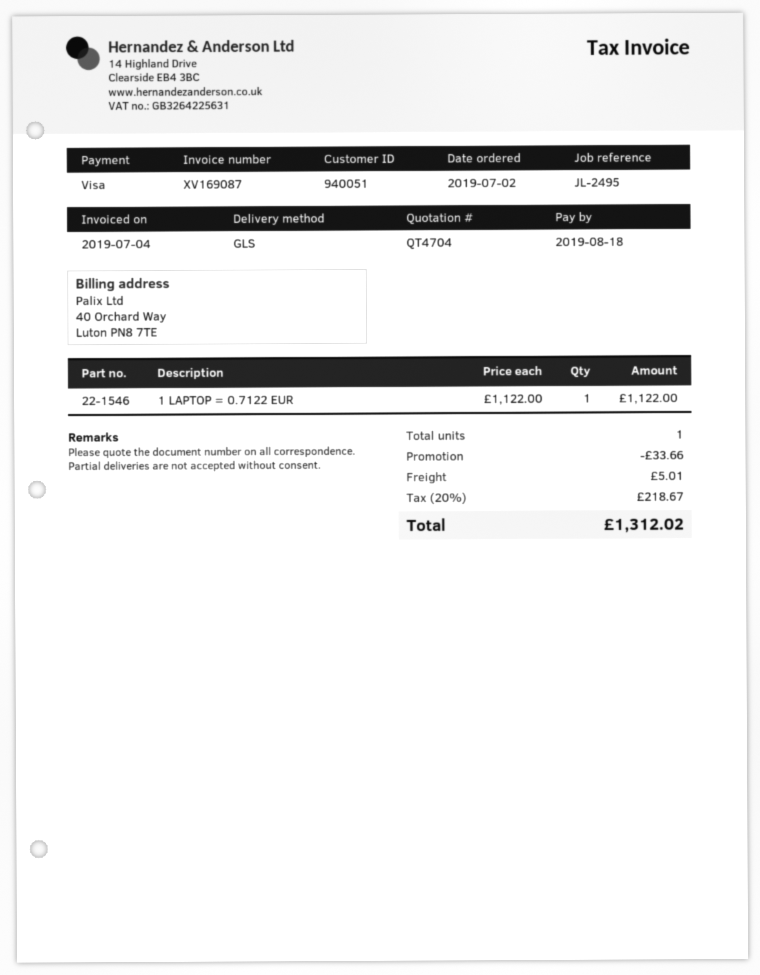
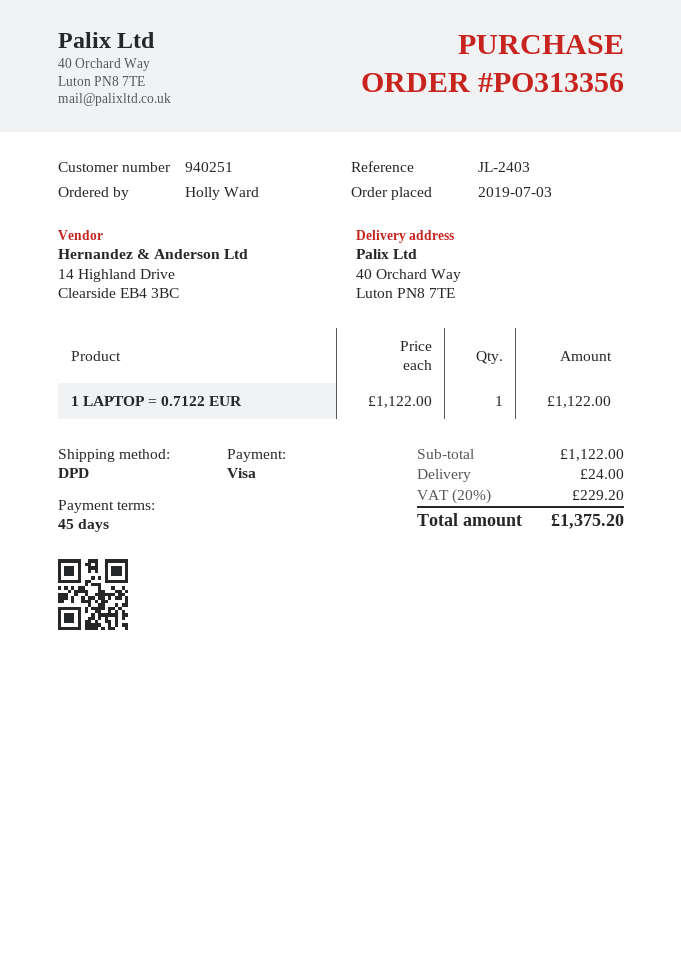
order date: 2019-07-02 -> 2019-07-03
customer number: 940051 -> 940251
reference: JL-2495 -> JL-2403
shipping method: GLS -> DPD
discount: 33.66 -> none
shipping: 5.01 -> 24.00
tax: 20% = 218.67 -> 20% = 229.20
total: 1312.02 -> 1375.20

